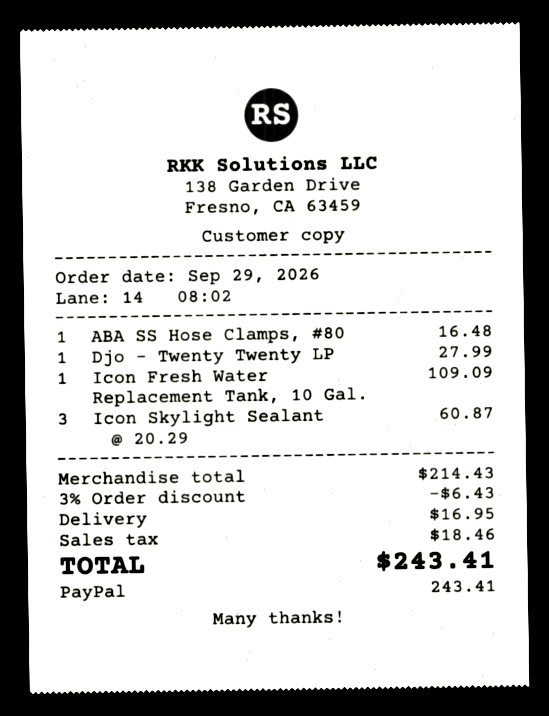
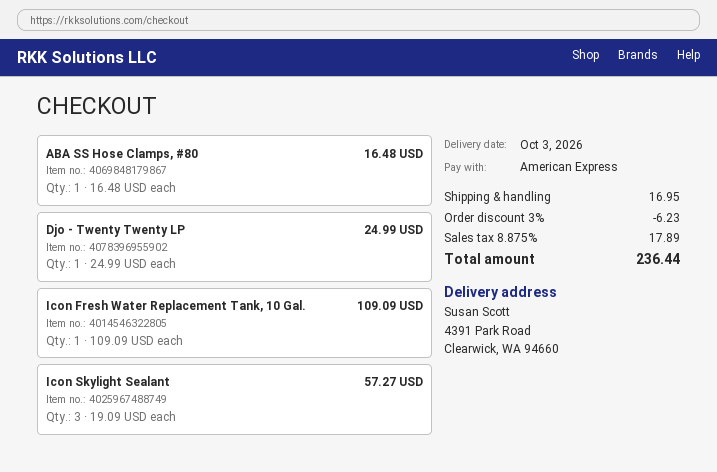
payment method: PayPal -> American Express
Djo - Twenty Twenty LP: 1 x 27.99 = 27.99 -> 1 x 24.99 = 24.99
Icon Skylight Sealant: 3 x 20.29 = 60.87 -> 3 x 19.09 = 57.27
discount: 3% = 6.43 -> 3% = 6.23
tax: 18.46 -> 17.89
total: 243.41 -> 236.44

